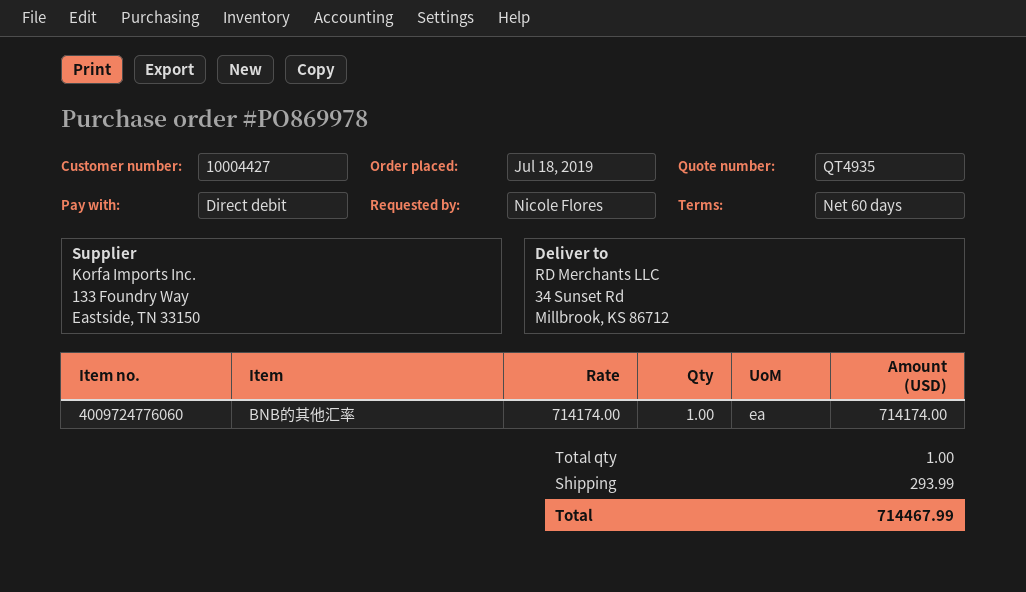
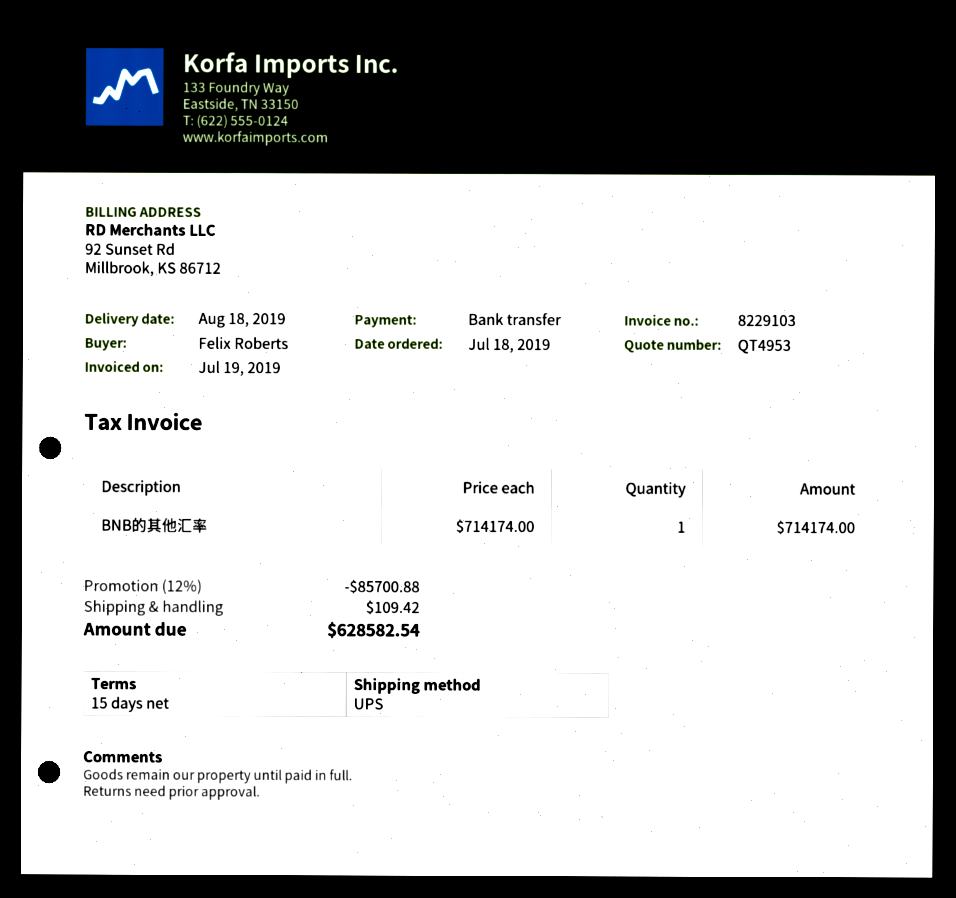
quote number: QT4935 -> QT4953
payment terms: 60 days -> 15 days
ordered by: Nicole Flores -> Felix Roberts
payment method: direct debit -> bank transfer
discount: none -> 12% = 85700.88
shipping: 293.99 -> 109.42
total: 714467.99 -> 628582.54

